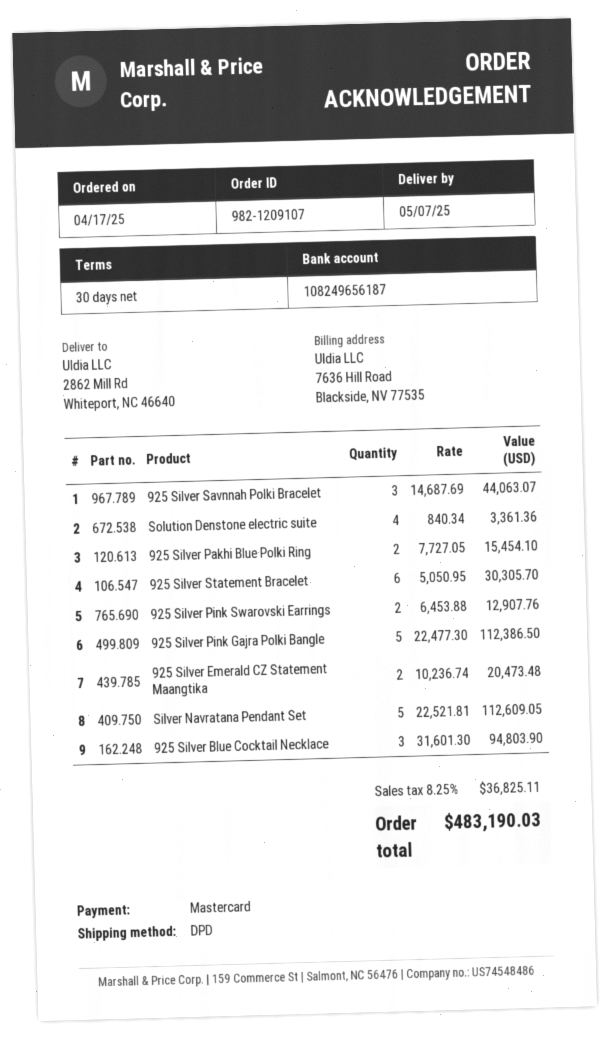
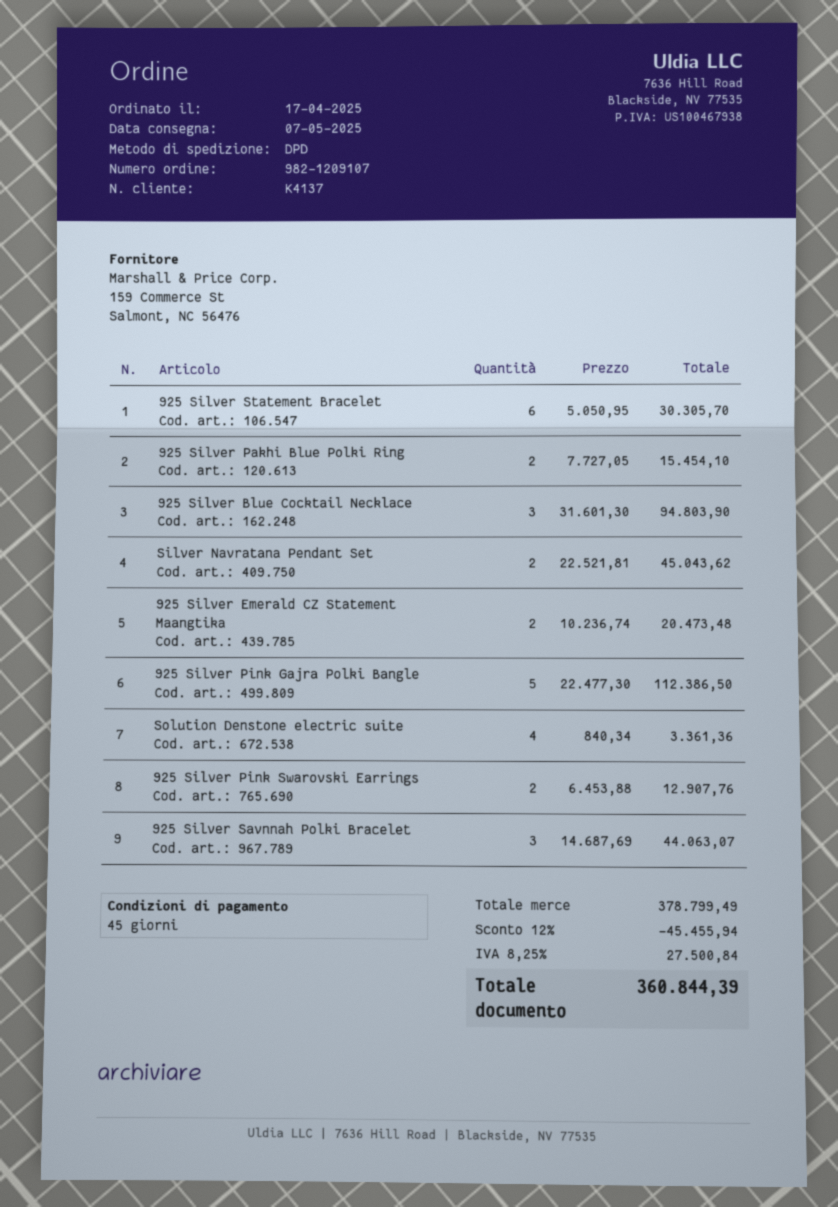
payment terms: 30 days -> 45 days
Silver Navratana Pendant Set: 5 x 22521.81 = 112609.05 -> 2 x 22521.81 = 45043.62
discount: none -> 12% = 45455.94
tax: 8.25% = 36825.11 -> 8.25% = 27500.84
total: 483190.03 -> 360844.39

